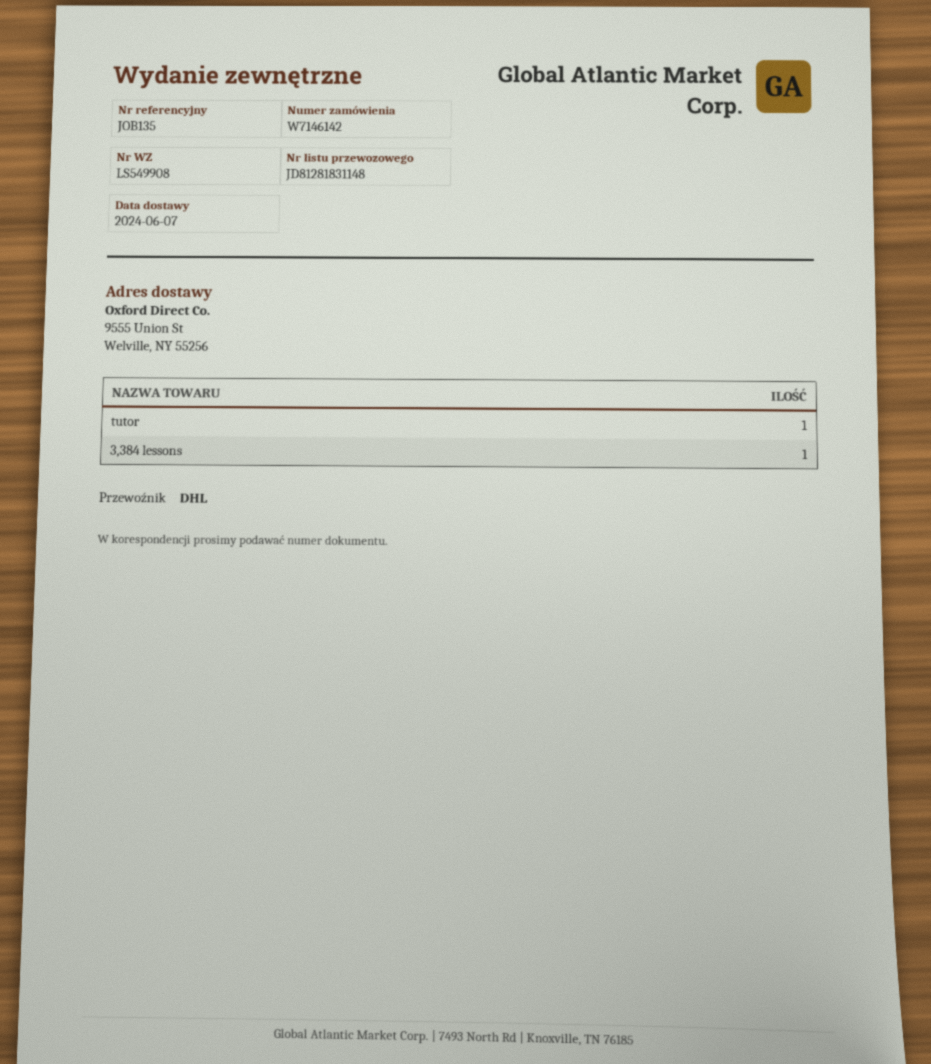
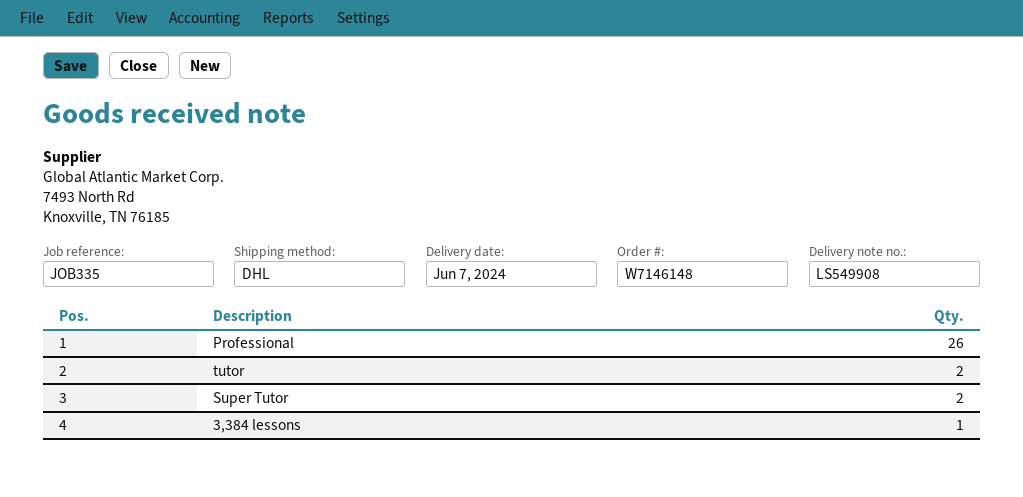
order number: W7146142 -> W7146148
reference: JOB135 -> JOB335
tutor: 1 -> 2
Professional: none -> 26
Super Tutor: none -> 2

